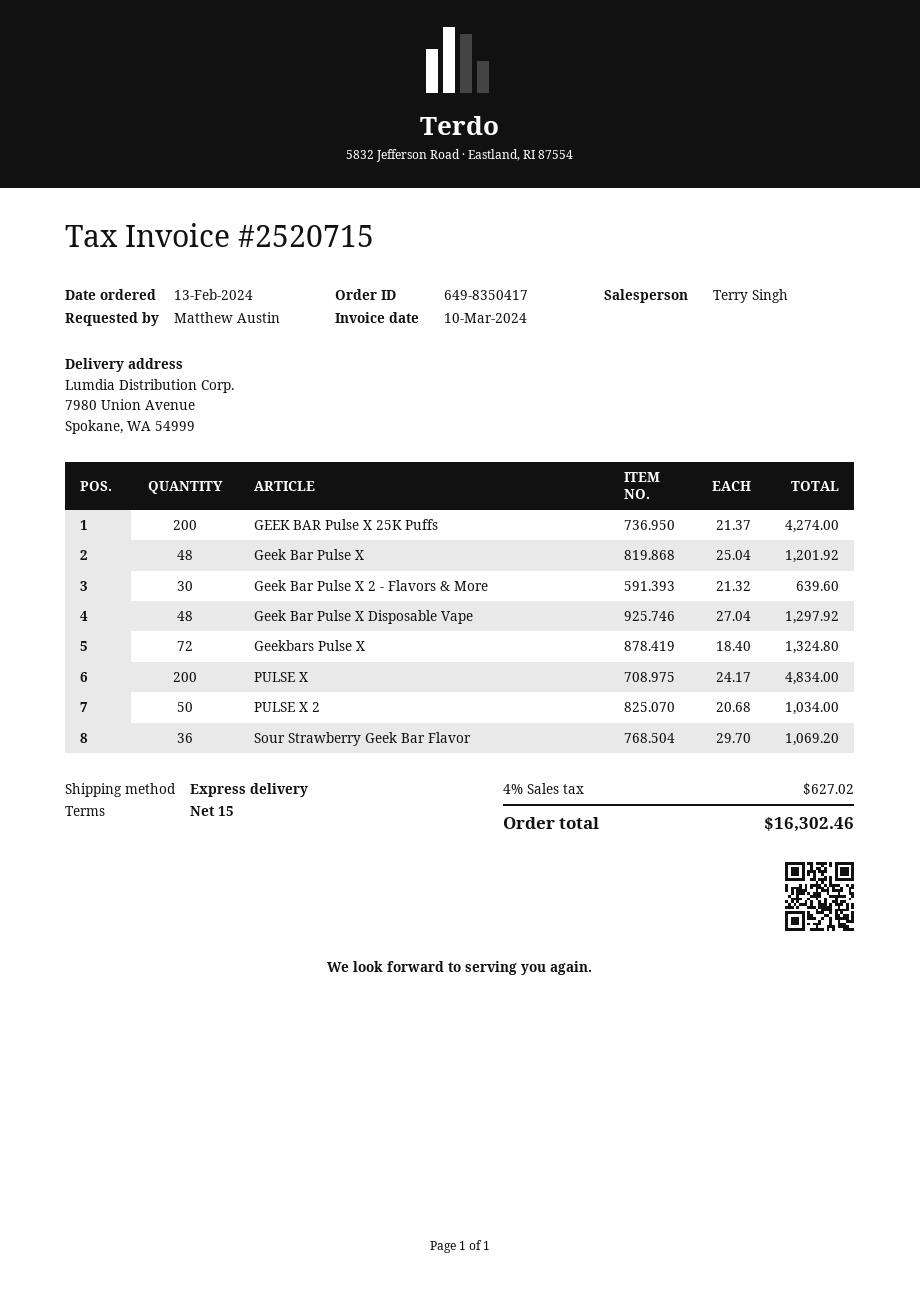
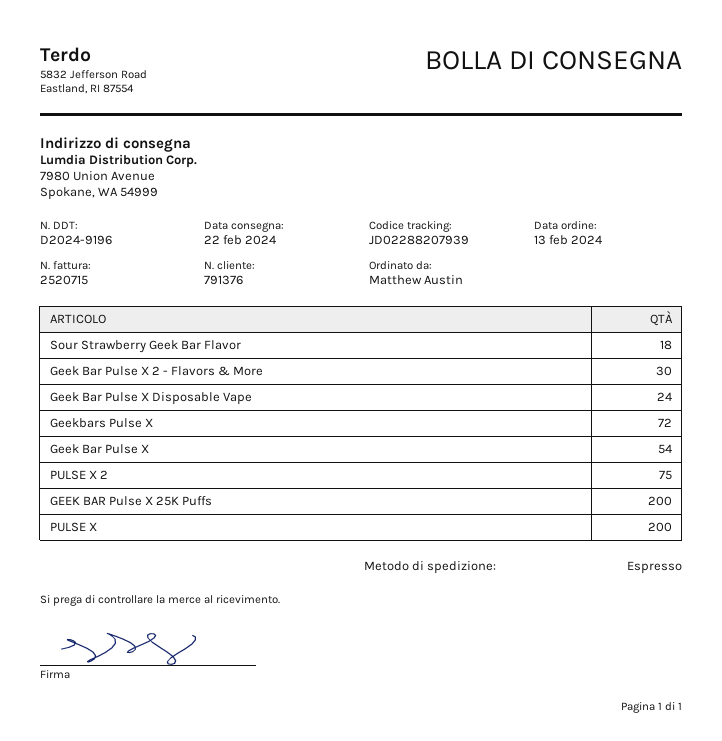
Geek Bar Pulse X: 48 -> 54
Geek Bar Pulse X Disposable Vape: 48 -> 24
PULSE X 2: 50 -> 75
Sour Strawberry Geek Bar Flavor: 36 -> 18

